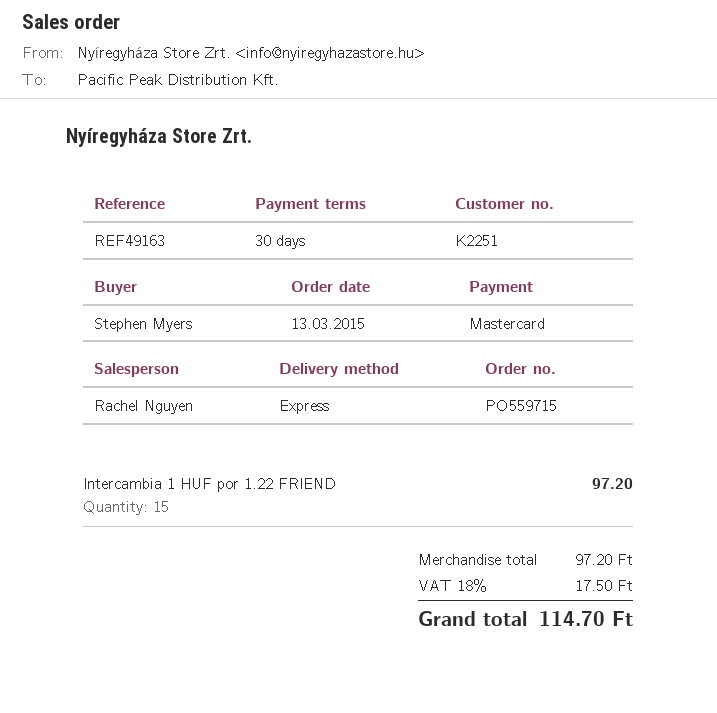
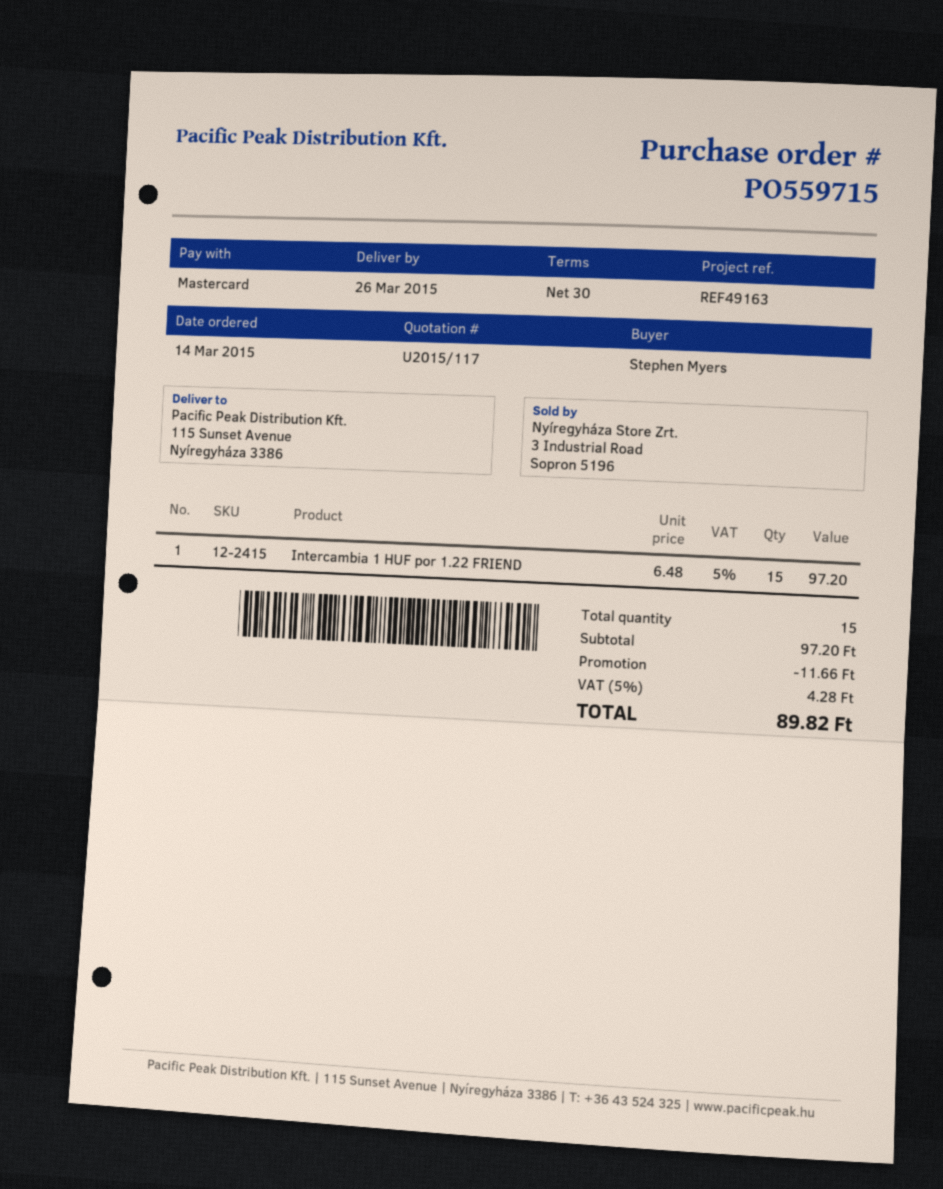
order date: 2015-03-13 -> 2015-03-14
discount: none -> 11.66
tax: 18% = 17.50 -> 5% = 4.28
total: 114.70 -> 89.82

